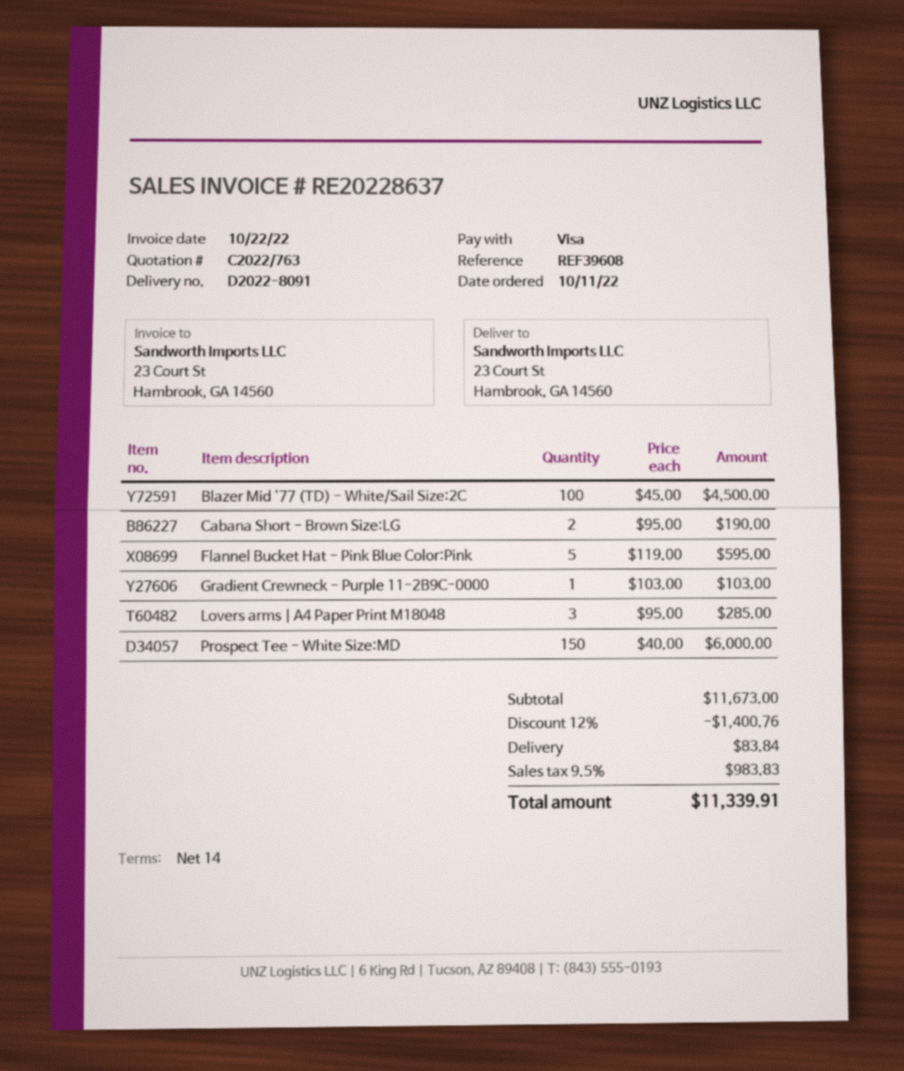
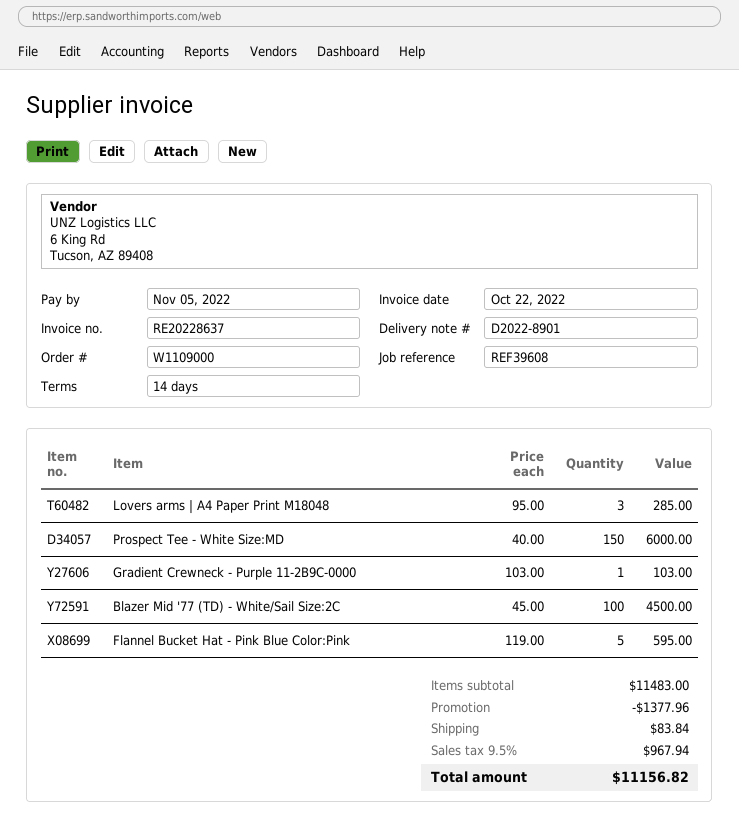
delivery note number: D2022-8091 -> D2022-8901
Cabana Short - Brown Size:LG: 2 x 95.00 = 190.00 -> none
subtotal: 11673.00 -> 11483.00
discount: 1400.76 -> 1377.96
tax: 9.5% = 983.83 -> 9.5% = 967.94
total: 11339.91 -> 11156.82

